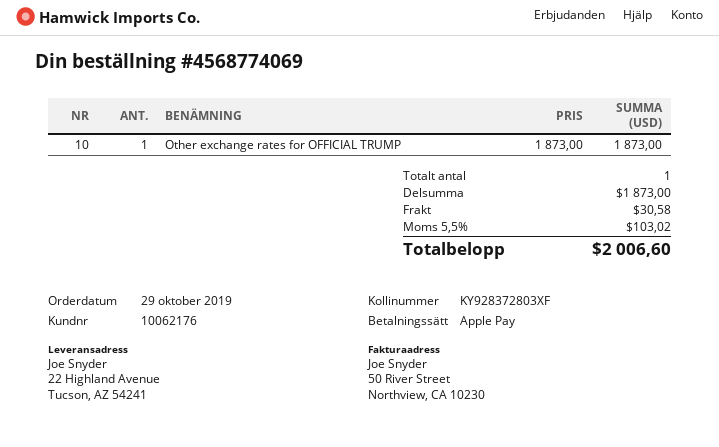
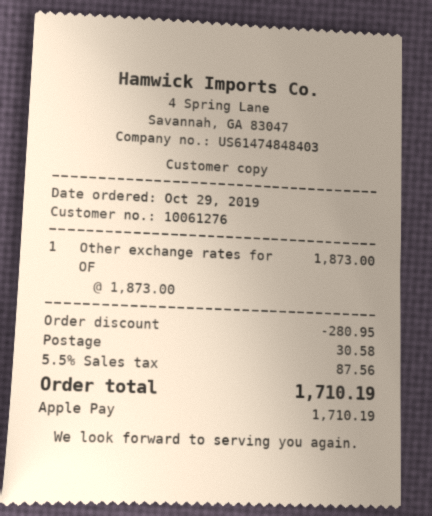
customer number: 10062176 -> 10061276
discount: none -> 280.95
tax: 5.5% = 103.02 -> 5.5% = 87.56
total: 2006.60 -> 1710.19

